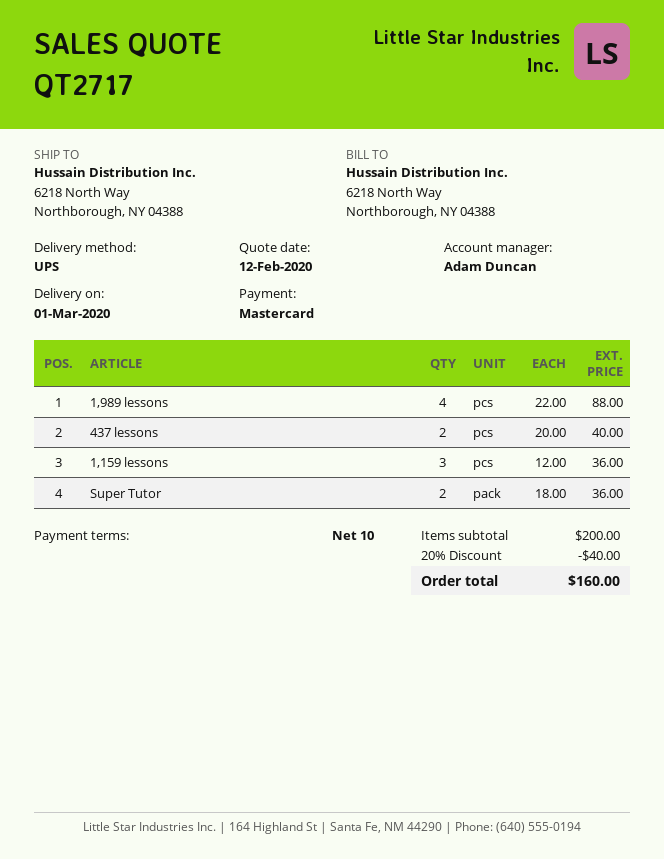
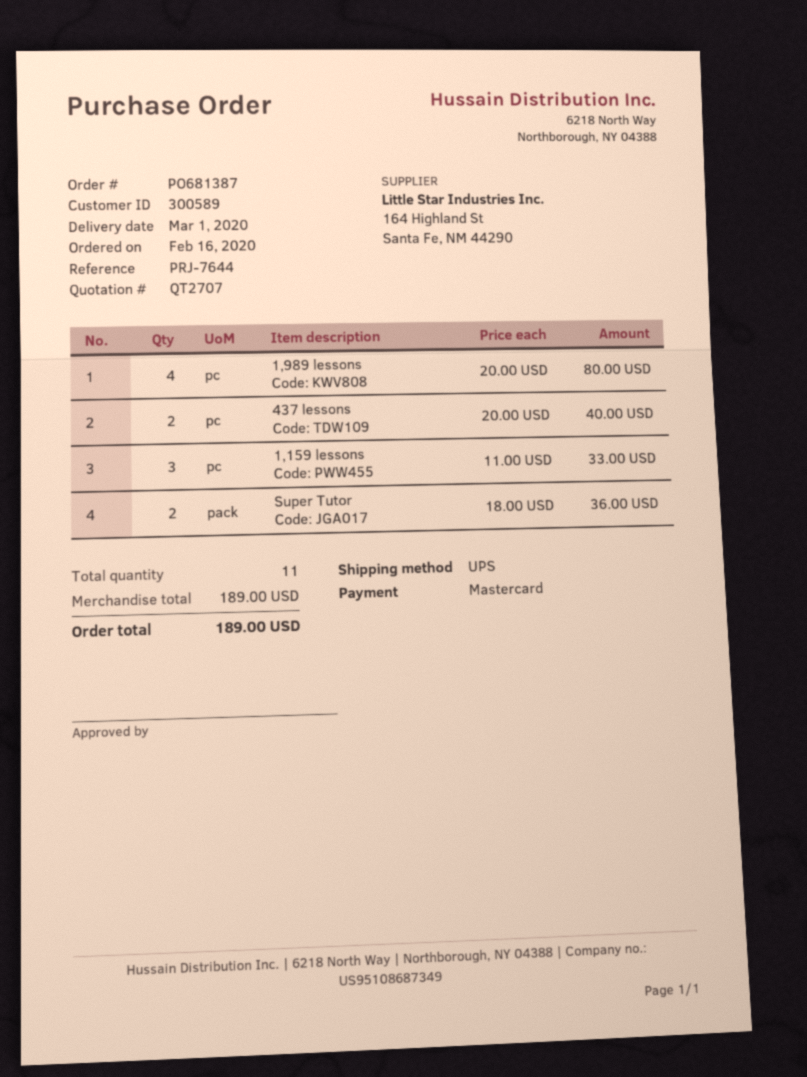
quote number: QT2717 -> QT2707
1,989 lessons: 4 x 22.00 = 88.00 -> 4 x 20.00 = 80.00
1,159 lessons: 3 x 12.00 = 36.00 -> 3 x 11.00 = 33.00
subtotal: 200.00 -> 189.00
discount: 20% = 40.00 -> none
total: 160.00 -> 189.00

